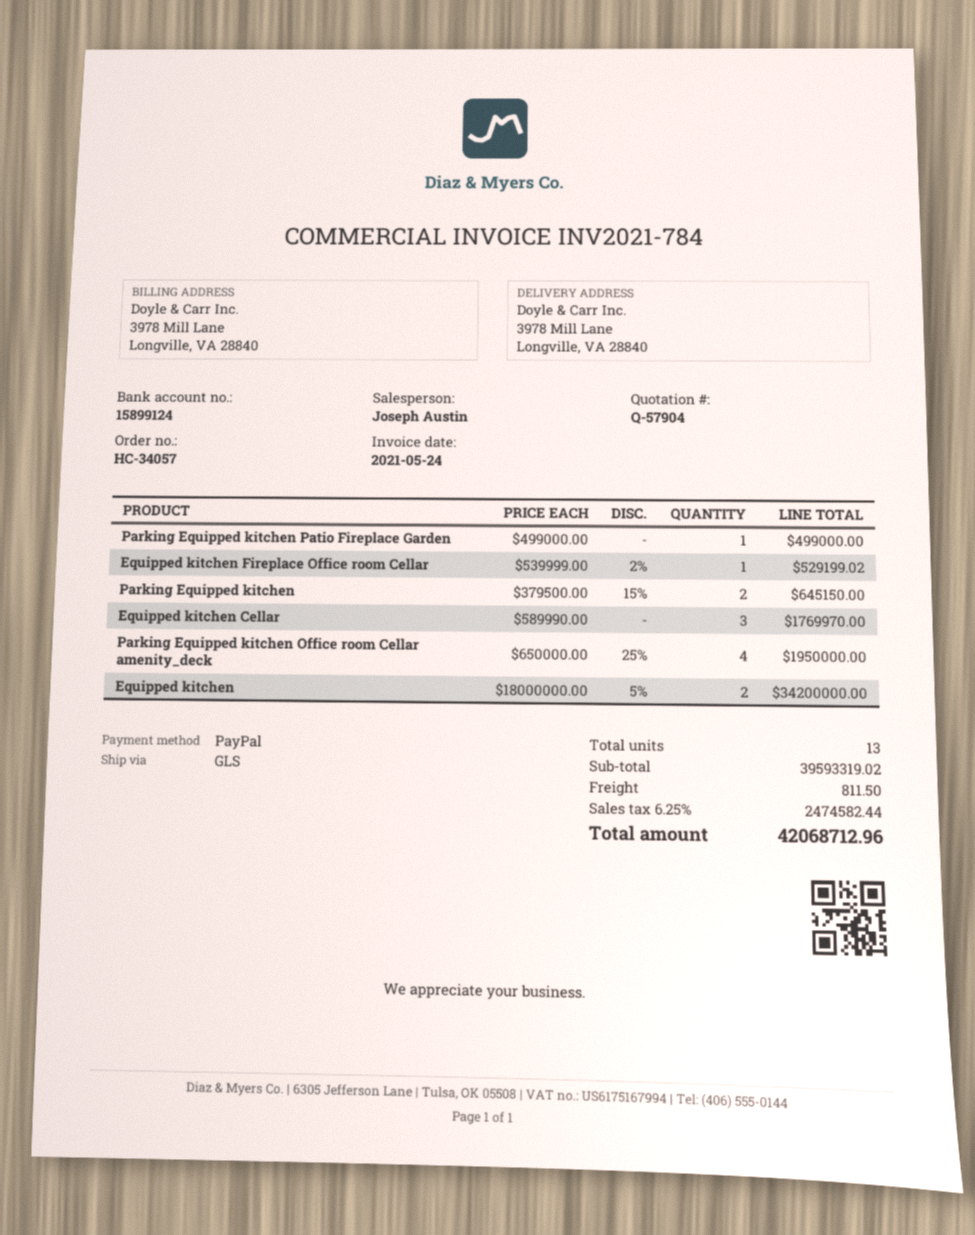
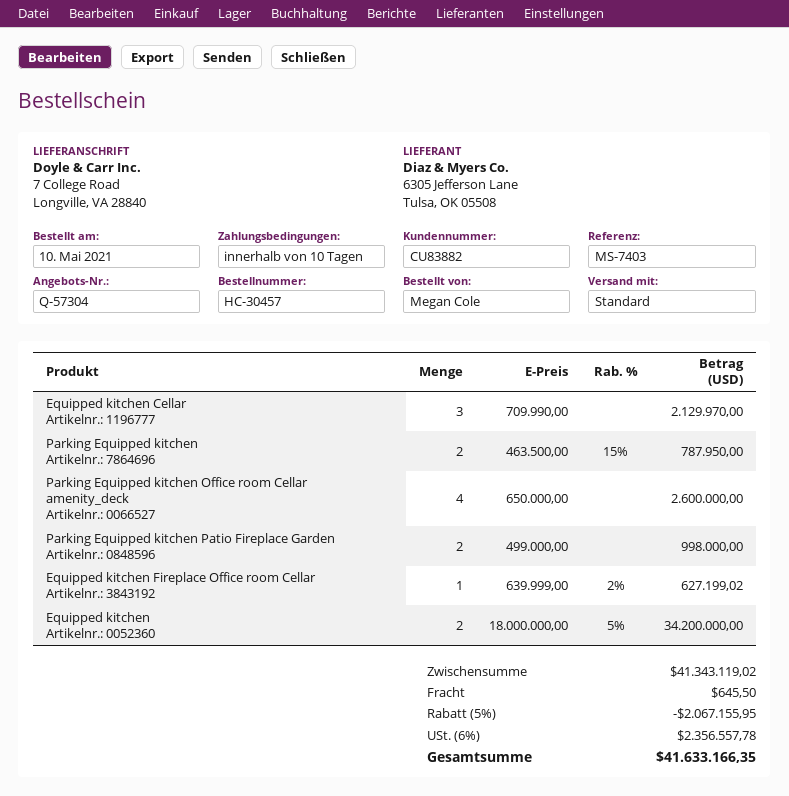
quote number: Q-57904 -> Q-57304
order number: HC-34057 -> HC-30457
shipping method: GLS -> standard
ship to: 3978 Mill Lane, Longville, VA 28840 -> 7 College Road, Longville, VA 28840
Parking Equipped kitchen Patio Fireplace Garden: 1 x 499000.00 = 499000.00 -> 2 x 499000.00 = 998000.00
Equipped kitchen Fireplace Office room Cellar: 1 x 539999.00 - 2% = 529199.02 -> 1 x 639999.00 - 2% = 627199.02
Parking Equipped kitchen: 2 x 379500.00 - 15% = 645150.00 -> 2 x 463500.00 - 15% = 787950.00
Equipped kitchen Cellar: 3 x 589990.00 = 1769970.00 -> 3 x 709990.00 = 2129970.00
Parking Equipped kitchen Office room Cellar amenity_deck: 4 x 650000.00 - 25% = 1950000.00 -> 4 x 650000.00 = 2600000.00
subtotal: 39593319.02 -> 41343119.02
discount: none -> 5% = 2067155.95
shipping: 811.50 -> 645.50
tax: 6.25% = 2474582.44 -> 6% = 2356557.78
total: 42068712.96 -> 41633166.35

